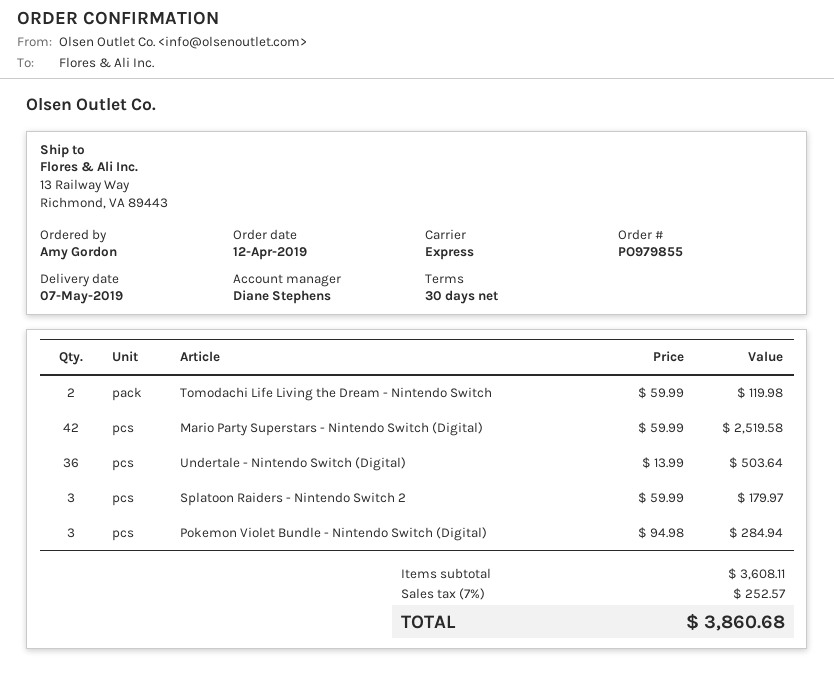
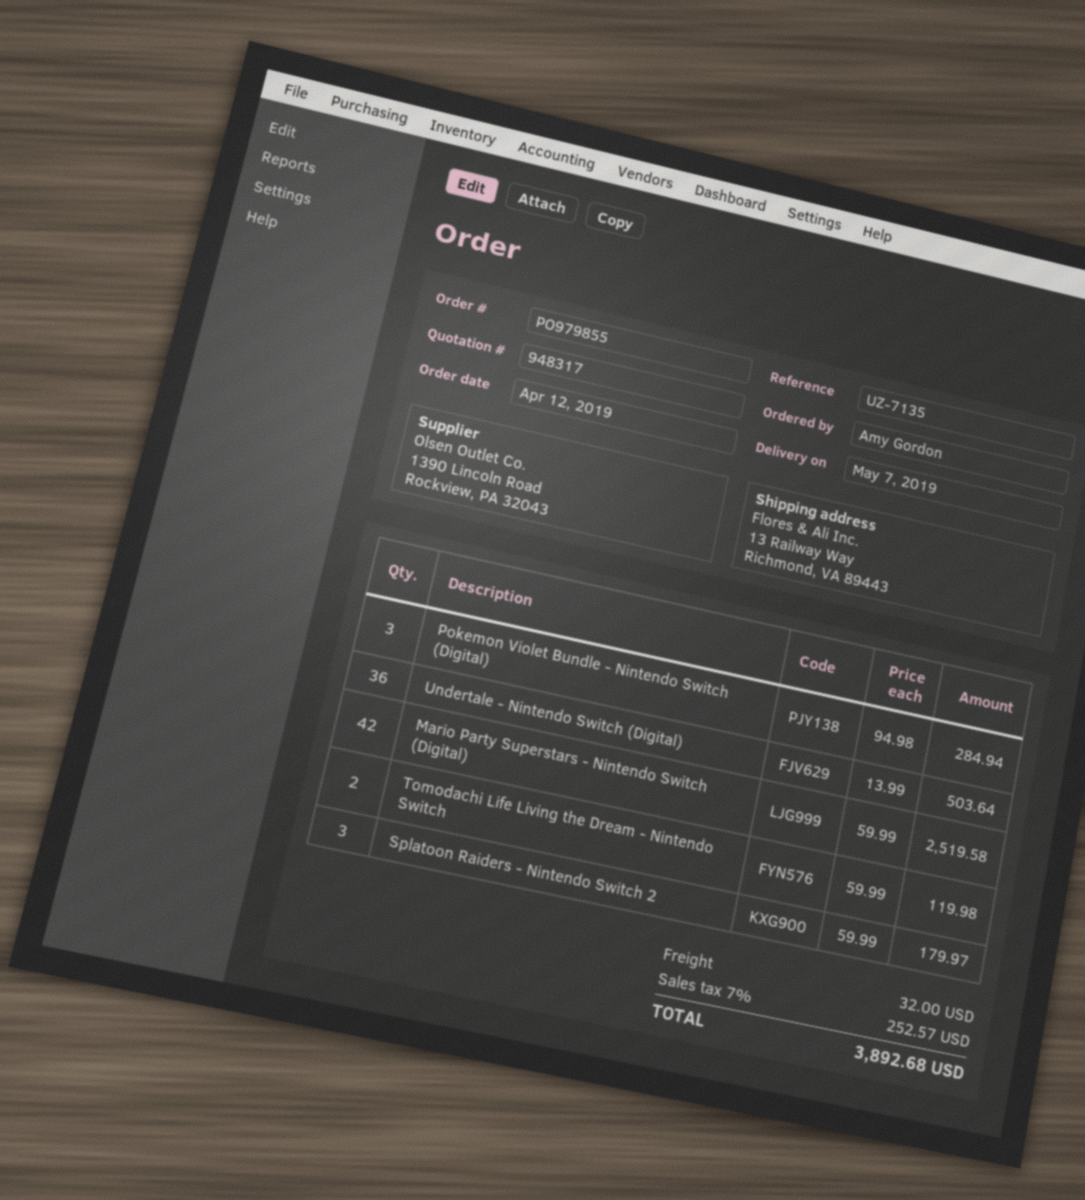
shipping: none -> 32.00
total: 3860.68 -> 3892.68

